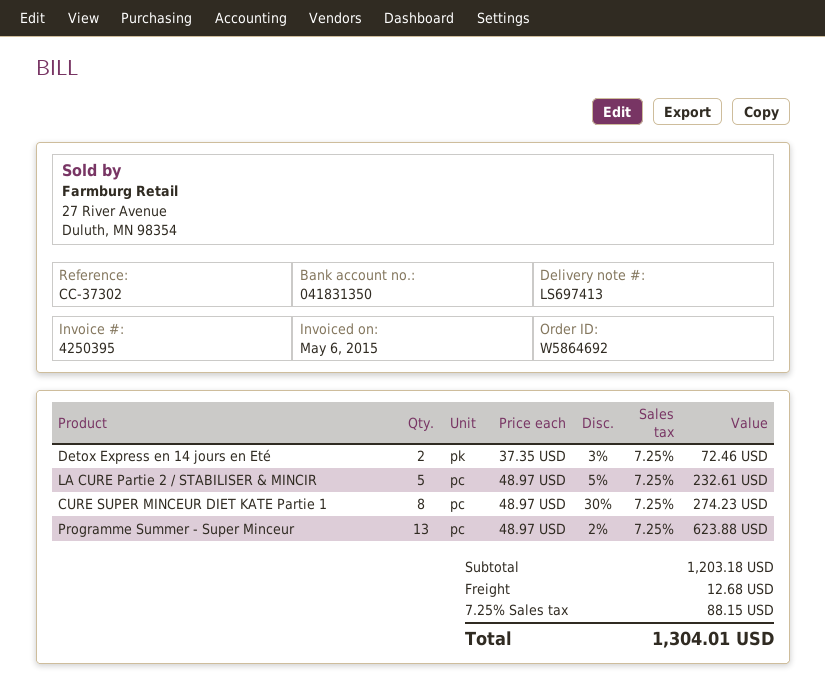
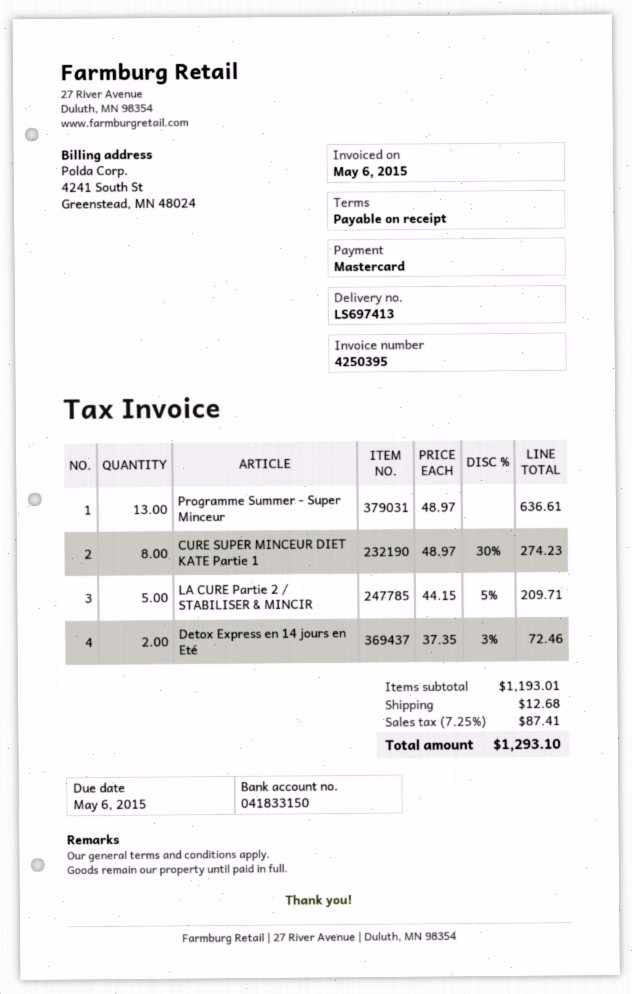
bank account: 041831350 -> 041833150
LA CURE Partie 2 / STABILISER & MINCIR: 5 x 48.97 - 5% = 232.61 -> 5 x 44.15 - 5% = 209.71
Programme Summer - Super Minceur: 13 x 48.97 - 2% = 623.88 -> 13 x 48.97 = 636.61
subtotal: 1203.18 -> 1193.01
tax: 7.25% = 88.15 -> 7.25% = 87.41
total: 1304.01 -> 1293.10

